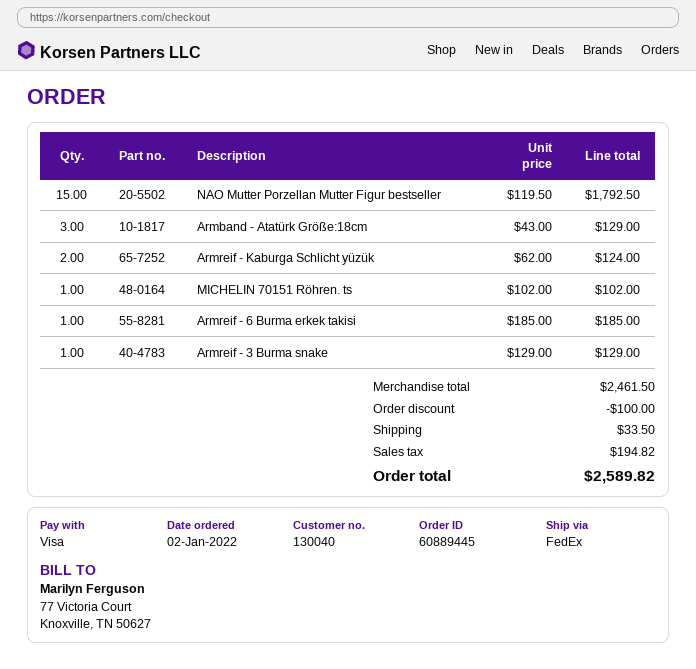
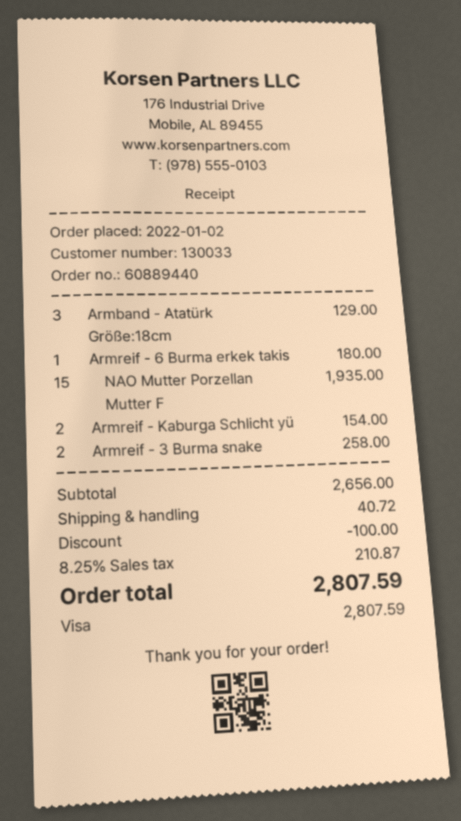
order number: 60889445 -> 60889440
customer number: 130040 -> 130033
NAO Mutter Porzellan Mutter Figur bestseller: 15 for 1792.50 -> 15 for 1935.00
Armreif - Kaburga Schlicht yüzük: 2 for 124.00 -> 2 for 154.00
MICHELIN 70151 Röhren. ts: 1 for 102.00 -> none
Armreif - 6 Burma erkek takisi: 1 for 185.00 -> 1 for 180.00
Armreif - 3 Burma snake: 1 for 129.00 -> 2 for 258.00
subtotal: 2461.50 -> 2656.00
shipping: 33.50 -> 40.72
tax: 194.82 -> 210.87
total: 2589.82 -> 2807.59

